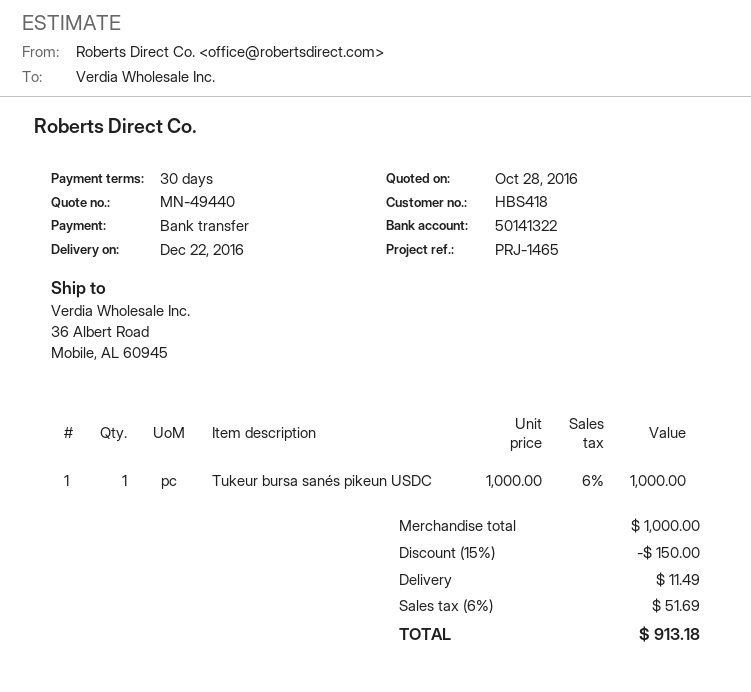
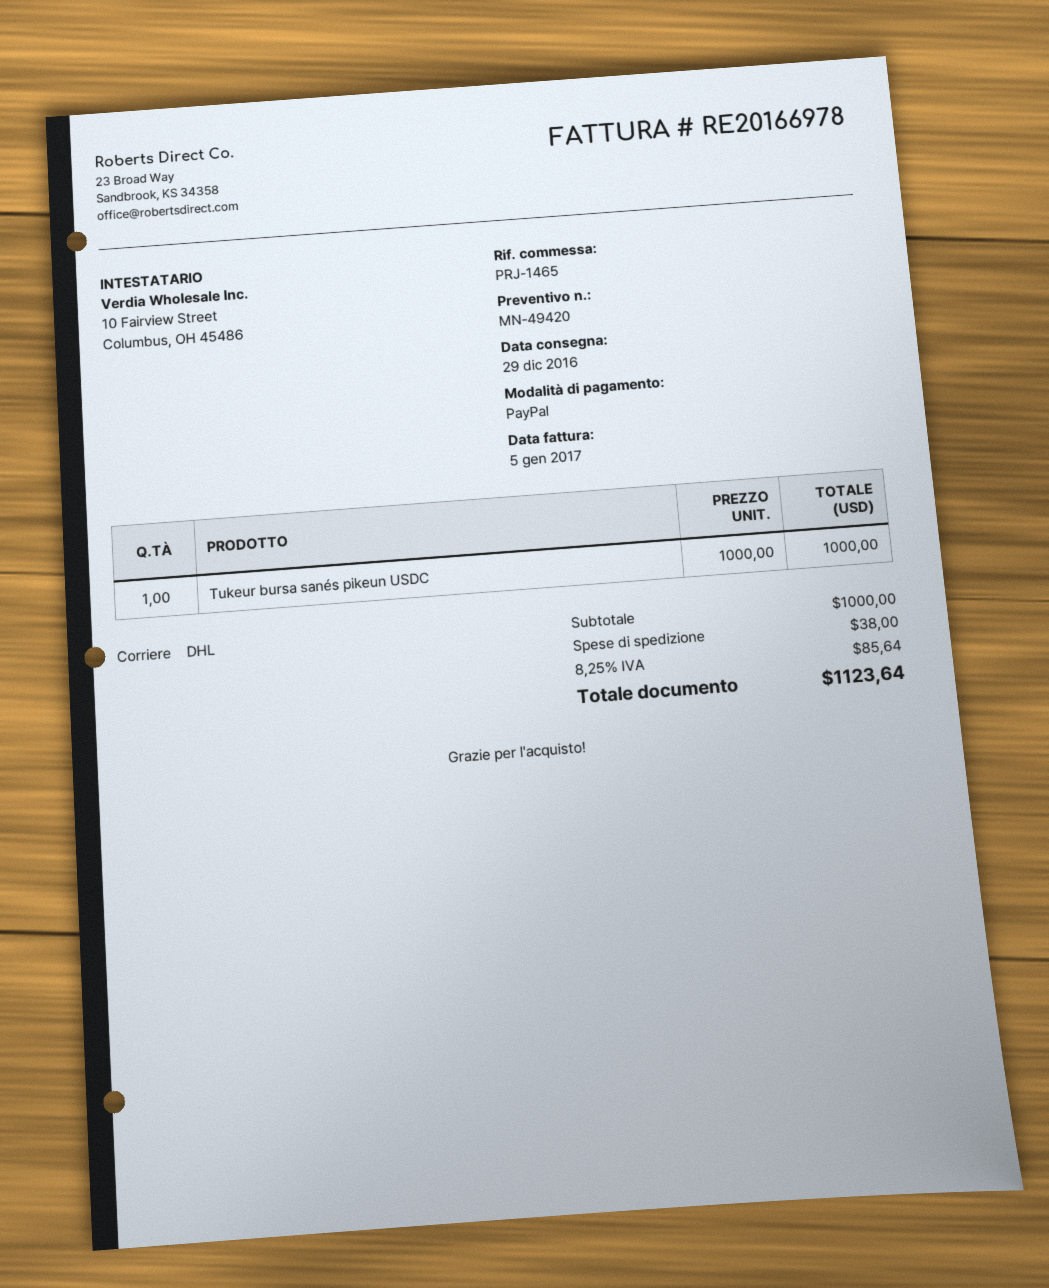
quote number: MN-49440 -> MN-49420
delivery date: 2016-12-22 -> 2016-12-29
payment method: bank transfer -> PayPal
discount: 15% = 150.00 -> none
shipping: 11.49 -> 38.00
tax: 6% = 51.69 -> 8.25% = 85.64
total: 913.18 -> 1123.64

